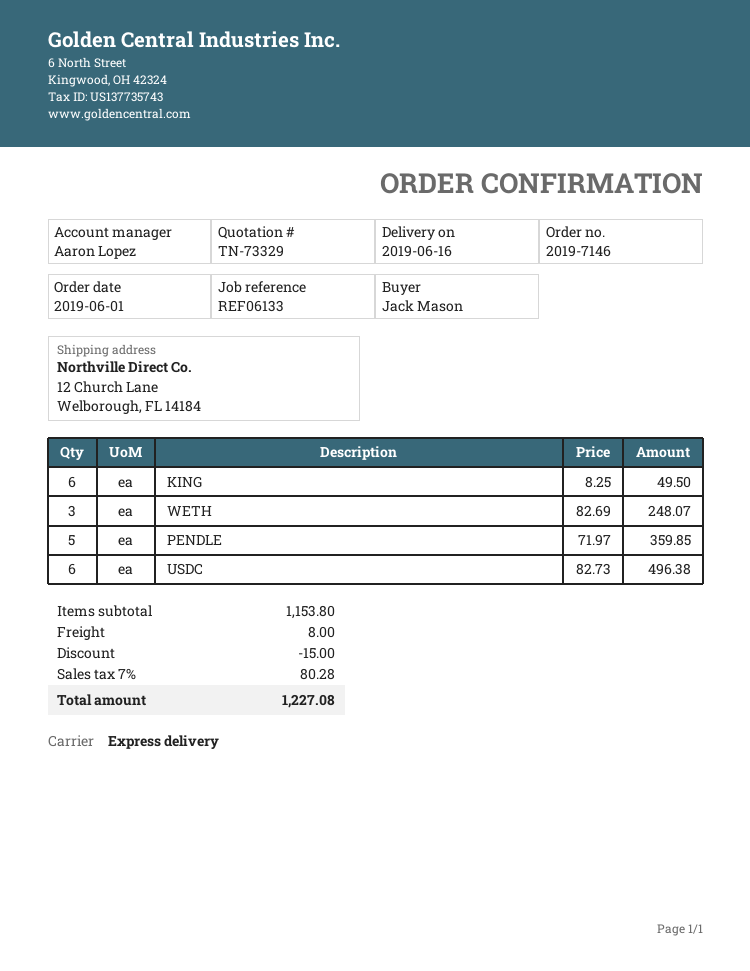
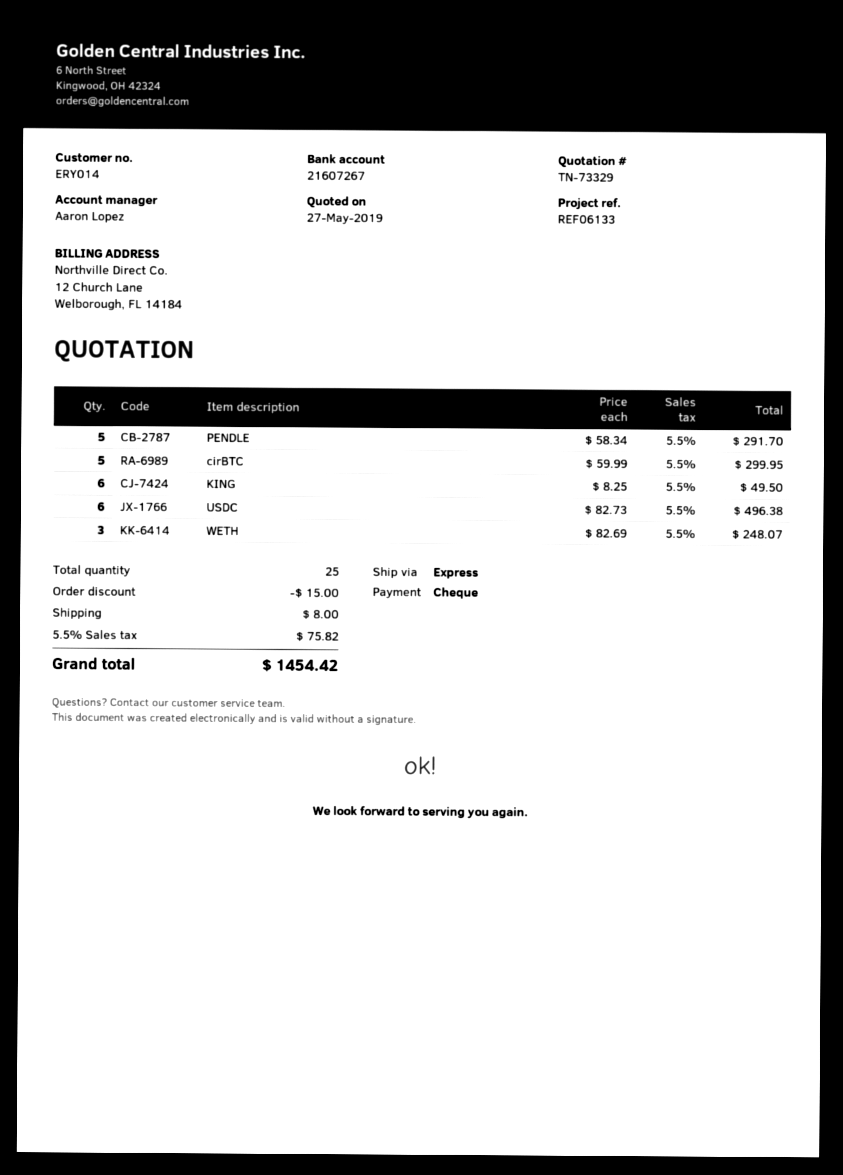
PENDLE: 5 x 71.97 = 359.85 -> 5 x 58.34 = 291.70
cirBTC: none -> 5 x 59.99 = 299.95
tax: 7% = 80.28 -> 5.5% = 75.82
total: 1227.08 -> 1454.42

